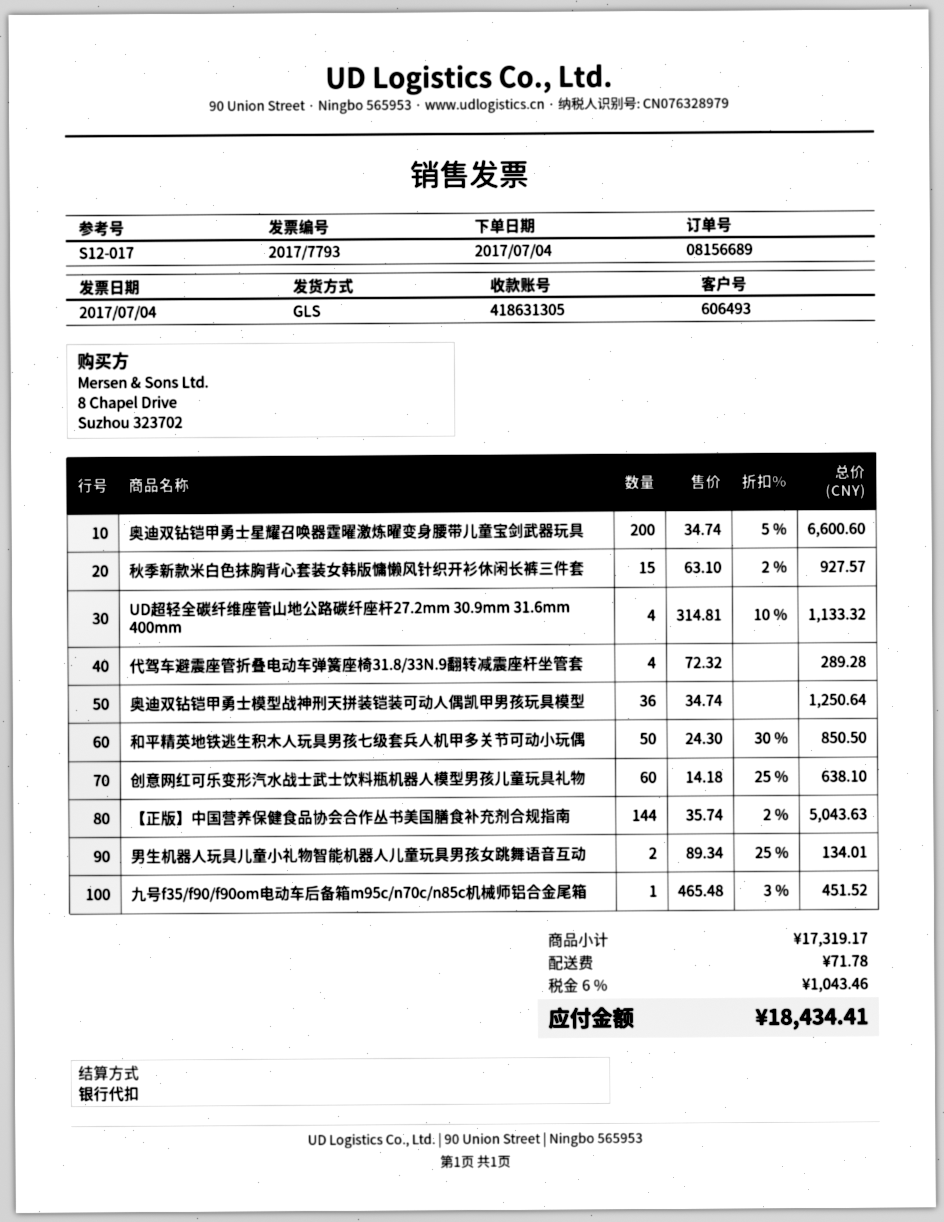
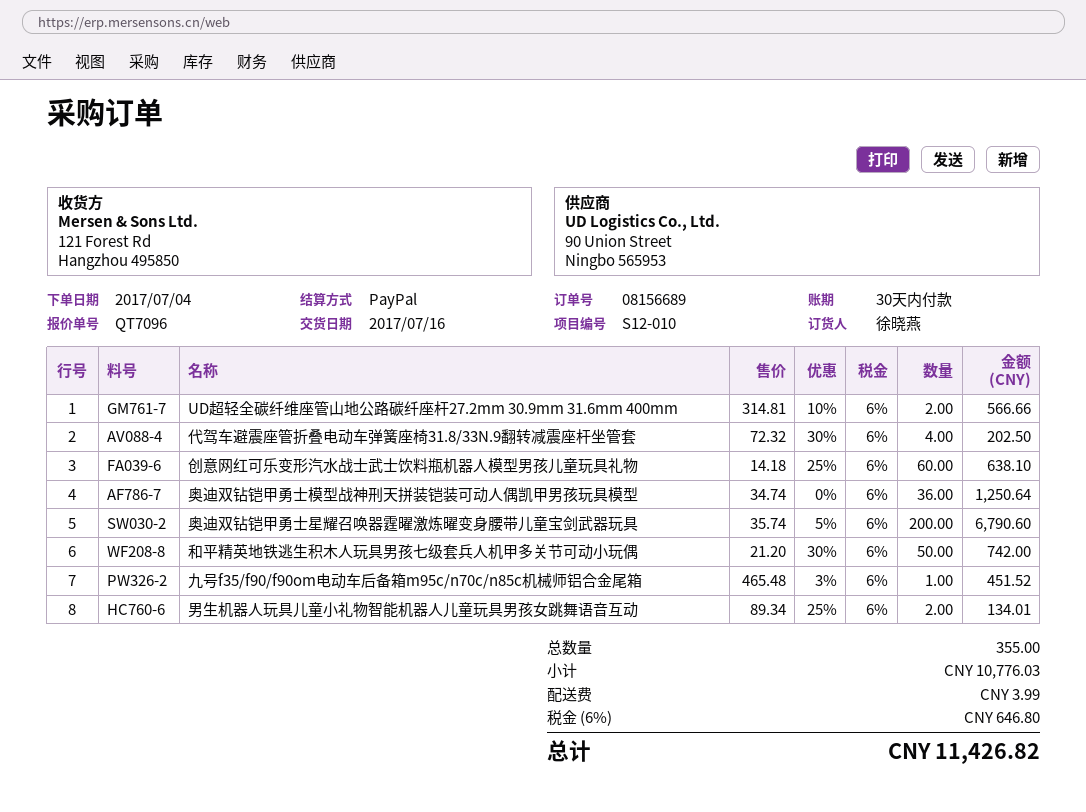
reference: S12-017 -> S12-010
payment method: direct debit -> PayPal
奥迪双钻铠甲勇士星耀召唤器霆曜激炼曜变身腰带儿童宝剑武器玩具: 200 x 34.74 - 5% = 6600.60 -> 200 x 35.74 - 5% = 6790.60
秋季新款米白色抹胸背心套装女韩版慵懒风针织开衫休闲长裤三件套: 15 x 63.10 - 2% = 927.57 -> none
UD超轻全碳纤维座管山地公路碳纤座杆27.2mm 30.9mm 31.6mm 400mm: 4 x 314.81 - 10% = 1133.32 -> 2 x 314.81 - 10% = 566.66
代驾车避震座管折叠电动车弹簧座椅31.8/33N.9翻转减震座杆坐管套: 4 x 72.32 = 289.28 -> 4 x 72.32 - 30% = 202.50
和平精英地铁逃生积木人玩具男孩七级套兵人机甲多关节可动小玩偶: 50 x 24.30 - 30% = 850.50 -> 50 x 21.20 - 30% = 742.00
【正版】中国营养保健食品协会合作丛书美国膳食补充剂合规指南: 144 x 35.74 - 2% = 5043.63 -> none
subtotal: 17319.17 -> 10776.03
shipping: 71.78 -> 3.99
tax: 6% = 1043.46 -> 6% = 646.80
total: 18434.41 -> 11426.82

